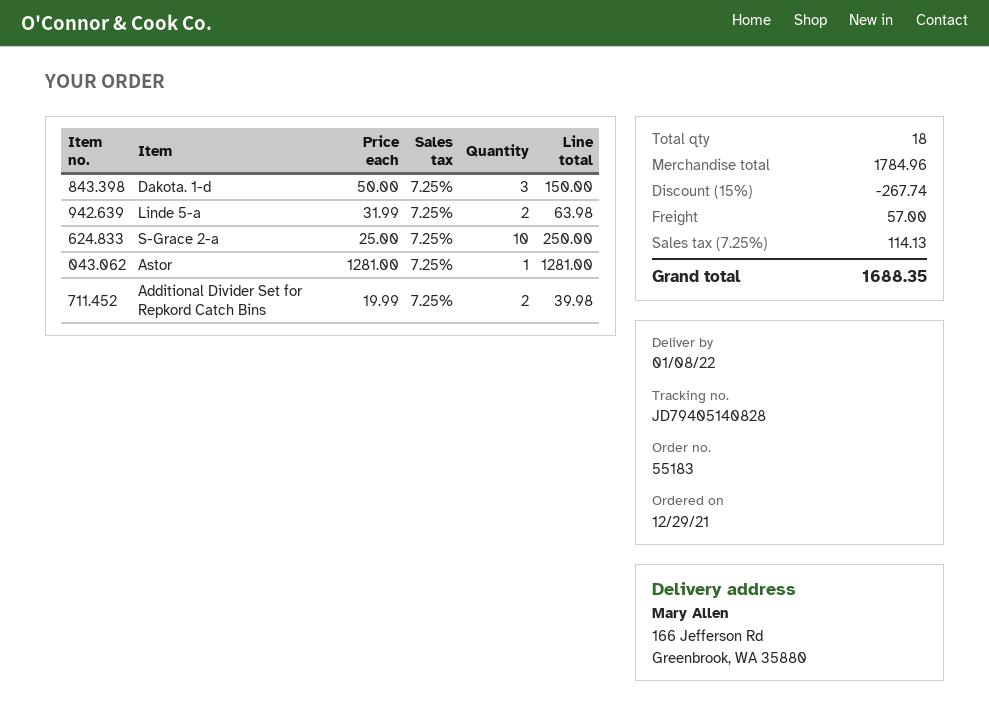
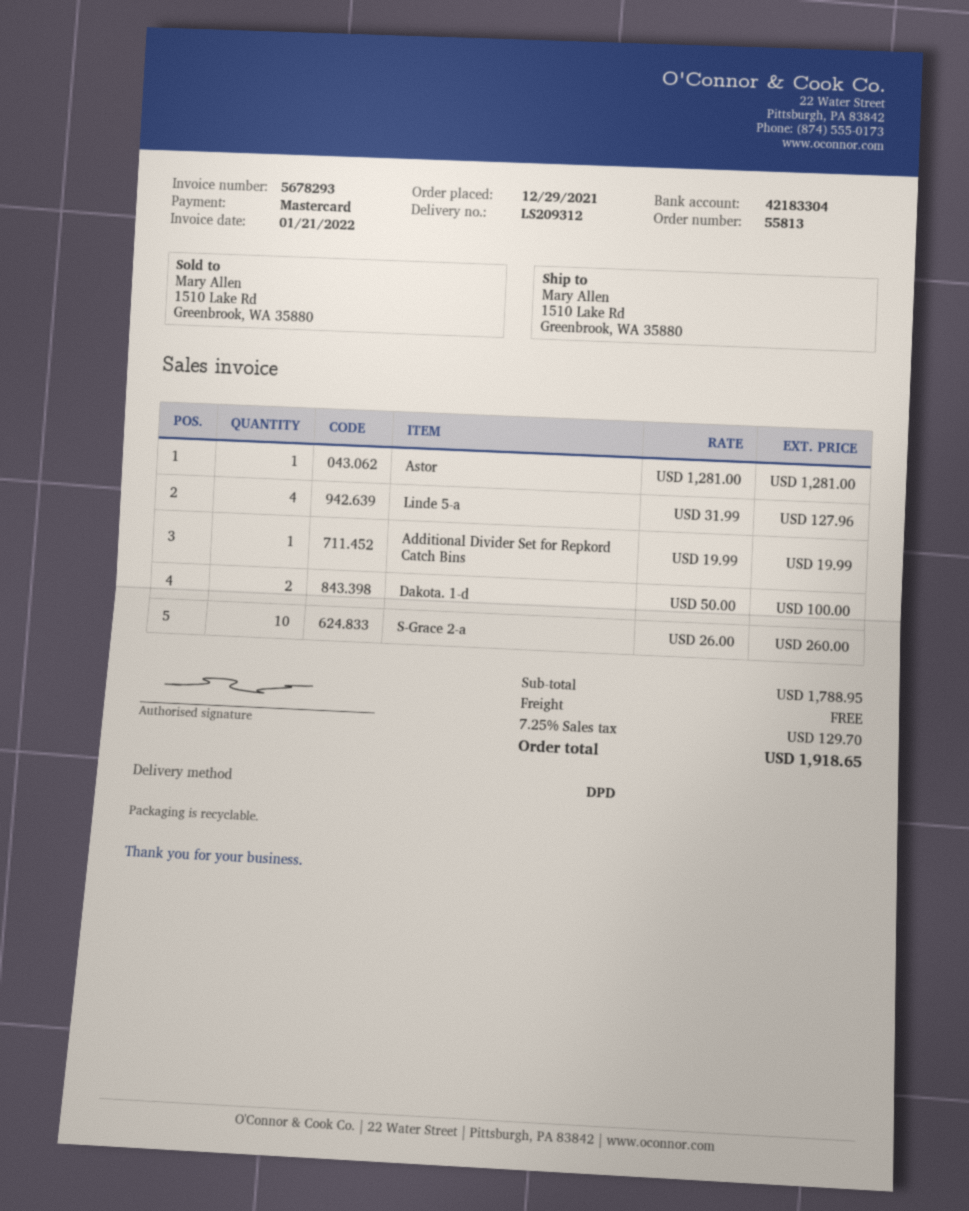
order number: 55183 -> 55813
ship to: 166 Jefferson Rd, Greenbrook, WA 35880 -> 1510 Lake Rd, Greenbrook, WA 35880
Dakota. 1-d: 3 x 50.00 = 150.00 -> 2 x 50.00 = 100.00
Linde 5-a: 2 x 31.99 = 63.98 -> 4 x 31.99 = 127.96
S-Grace 2-a: 10 x 25.00 = 250.00 -> 10 x 26.00 = 260.00
Additional Divider Set for Repkord Catch Bins: 2 x 19.99 = 39.98 -> 1 x 19.99 = 19.99
subtotal: 1784.96 -> 1788.95
discount: 15% = 267.74 -> none
shipping: 57.00 -> 0.00
tax: 7.25% = 114.13 -> 7.25% = 129.70
total: 1688.35 -> 1918.65

